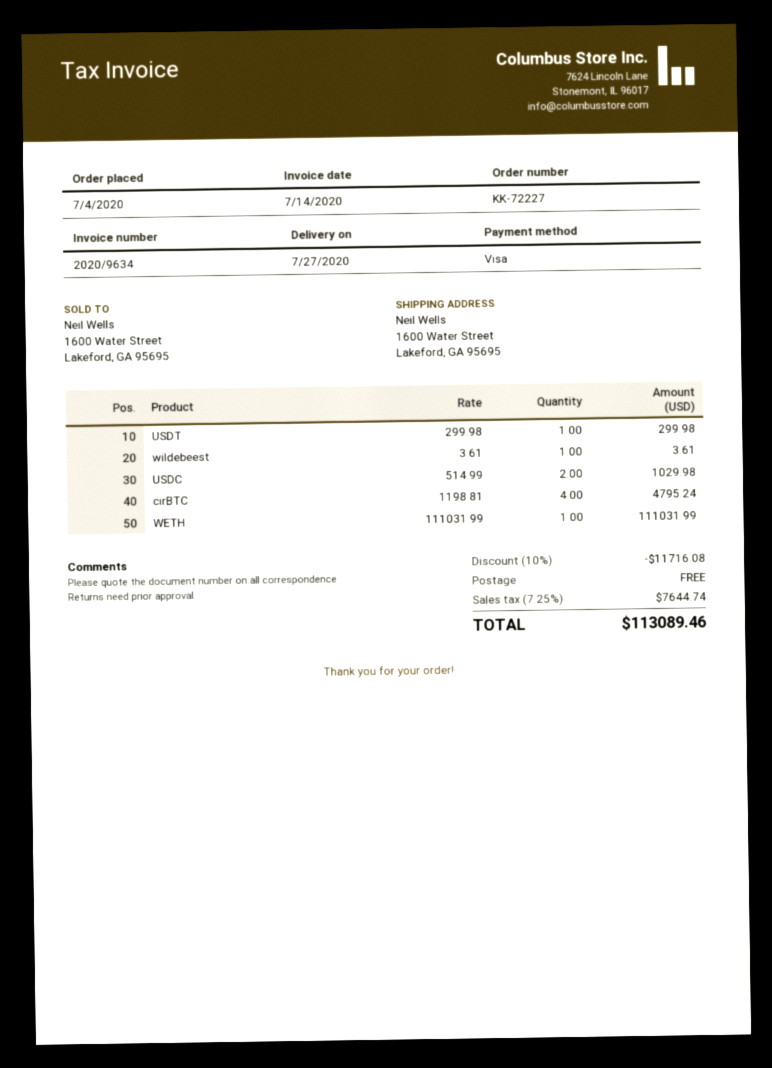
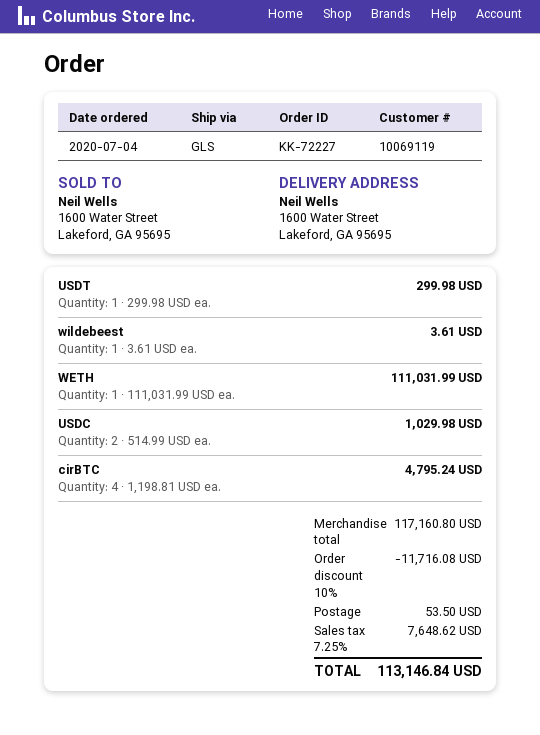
shipping: 0.00 -> 53.50
tax: 7.25% = 7644.74 -> 7.25% = 7648.62
total: 113089.46 -> 113146.84

